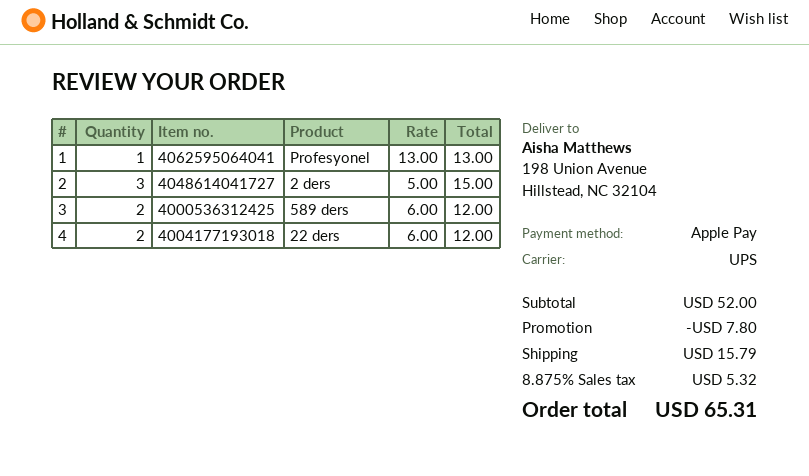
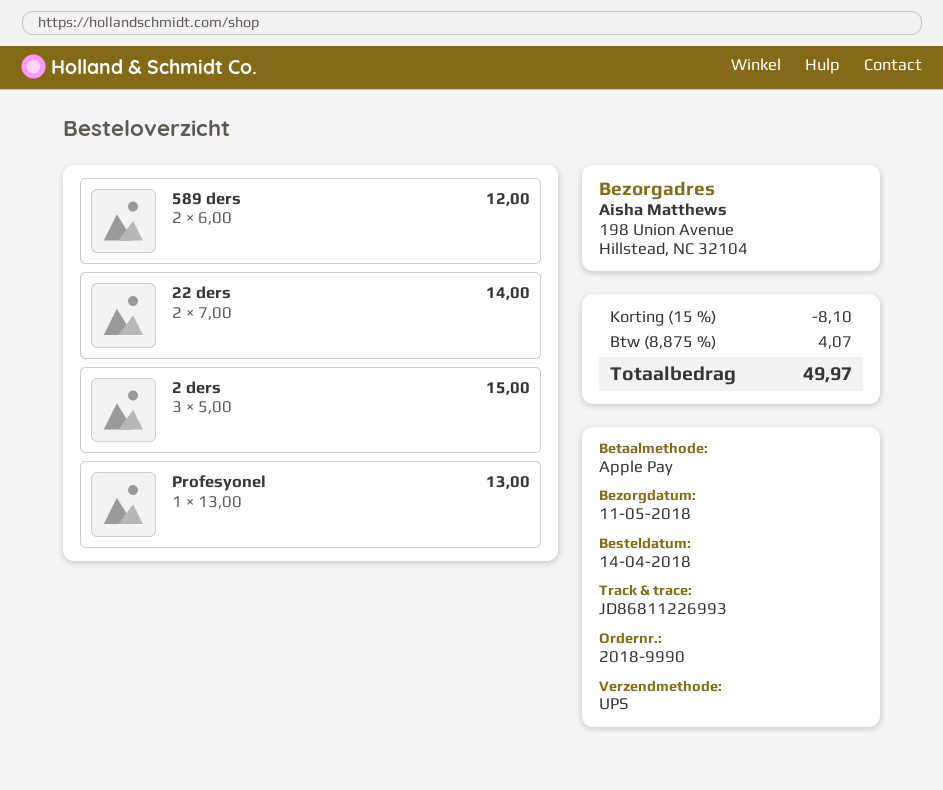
22 ders: 2 x 6.00 = 12.00 -> 2 x 7.00 = 14.00
discount: 7.80 -> 8.10
shipping: 15.79 -> none
tax: 8.875% = 5.32 -> 8.875% = 4.07
total: 65.31 -> 49.97

